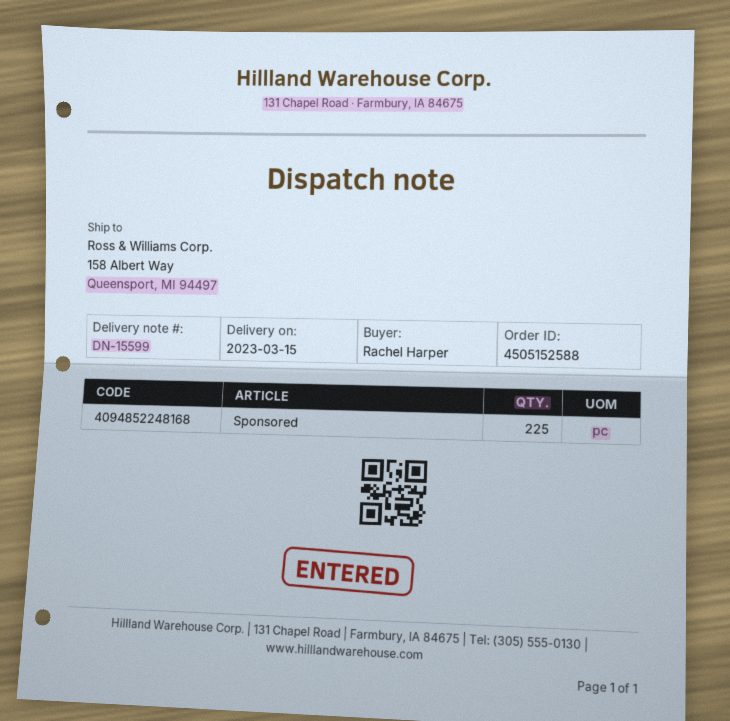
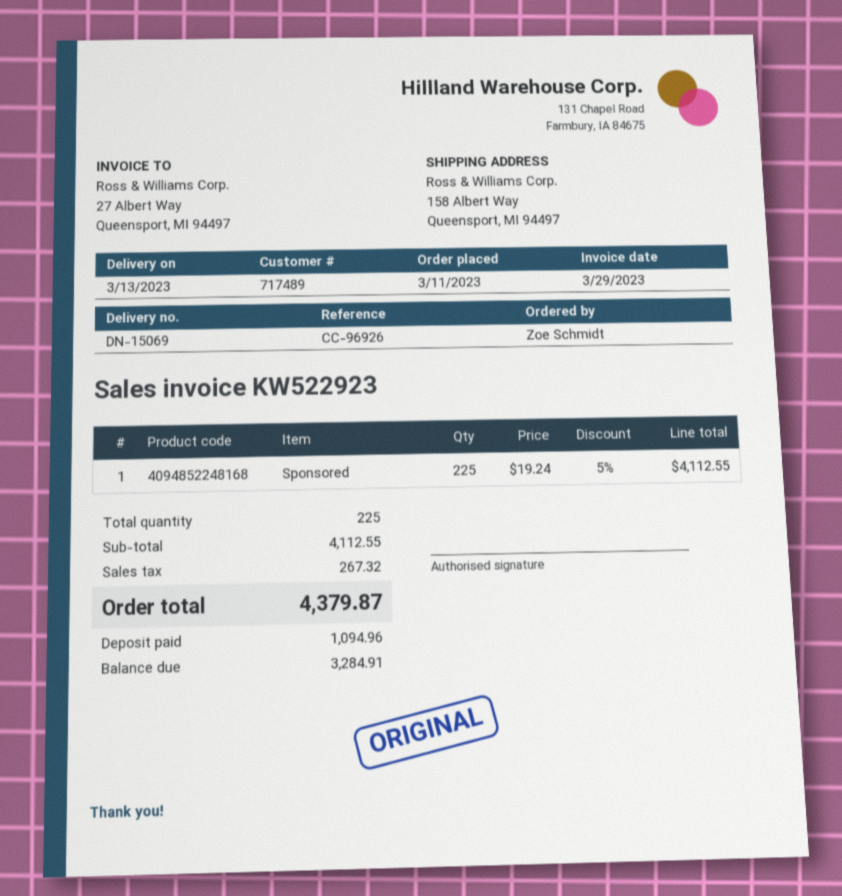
delivery note number: DN-15599 -> DN-15069
delivery date: 2023-03-15 -> 2023-03-13
ordered by: Rachel Harper -> Zoe Schmidt

